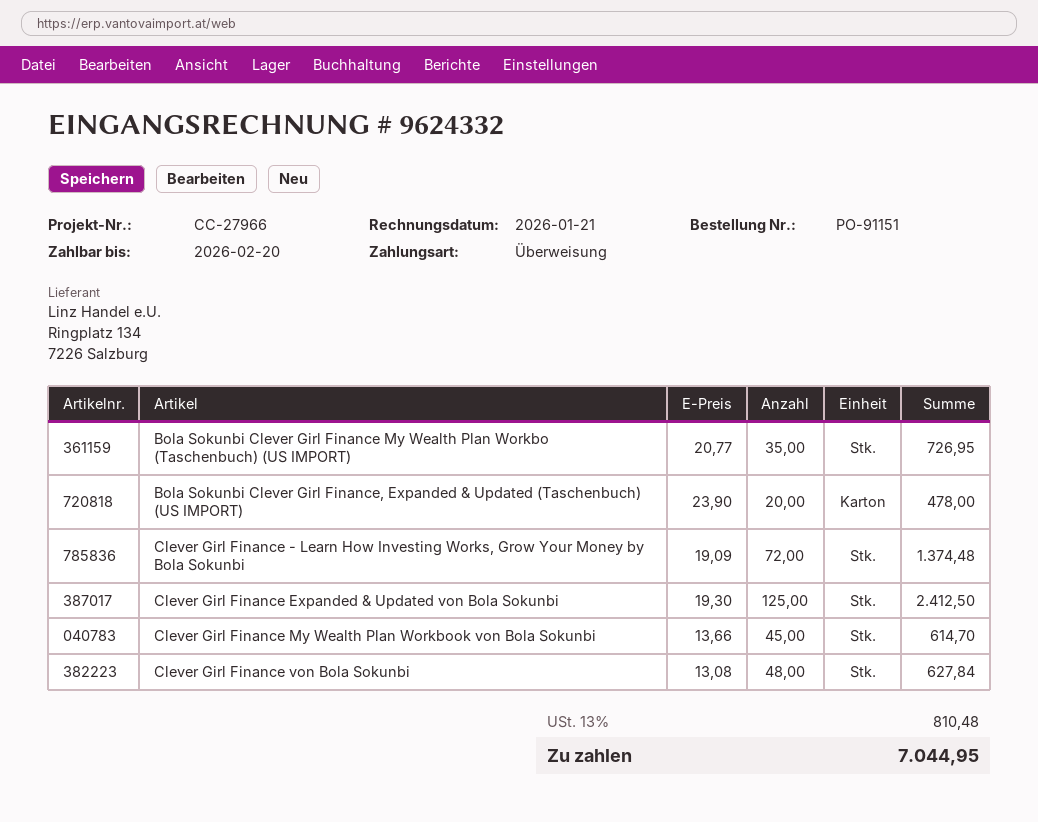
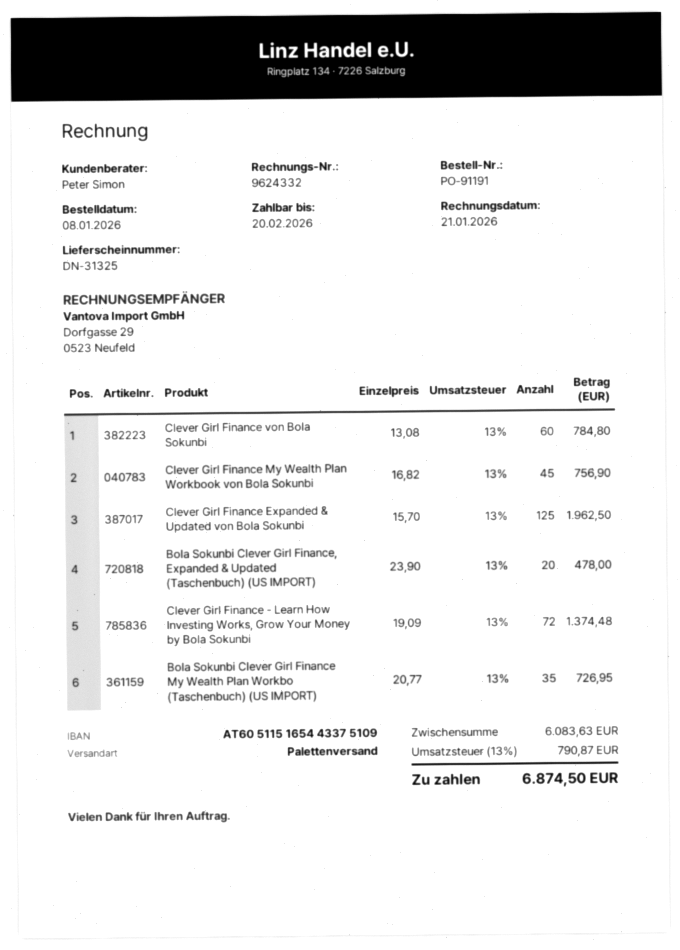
order number: PO-91151 -> PO-91191
Clever Girl Finance Expanded & Updated von Bola Sokunbi: 125 x 19.30 = 2412.50 -> 125 x 15.70 = 1962.50
Clever Girl Finance My Wealth Plan Workbook von Bola Sokunbi: 45 x 13.66 = 614.70 -> 45 x 16.82 = 756.90
Clever Girl Finance von Bola Sokunbi: 48 x 13.08 = 627.84 -> 60 x 13.08 = 784.80
tax: 13% = 810.48 -> 13% = 790.87
total: 7044.95 -> 6874.50

